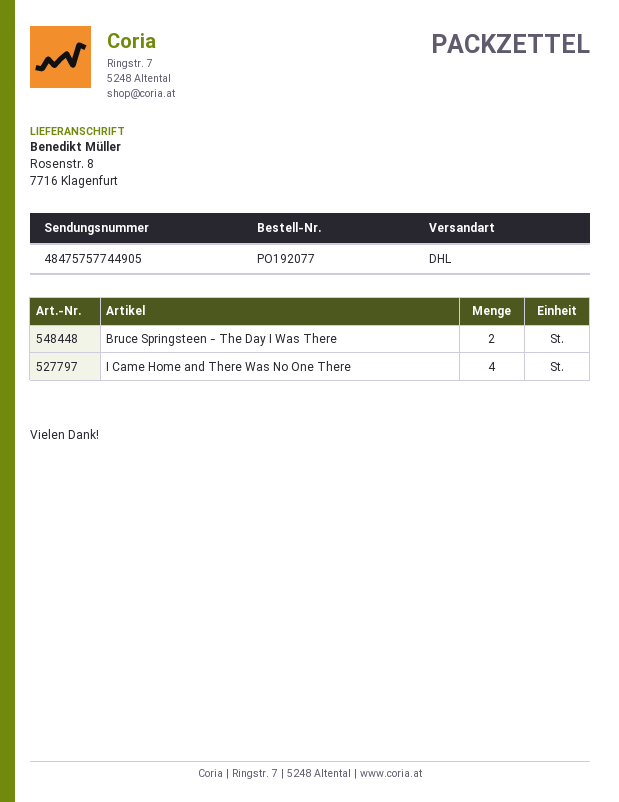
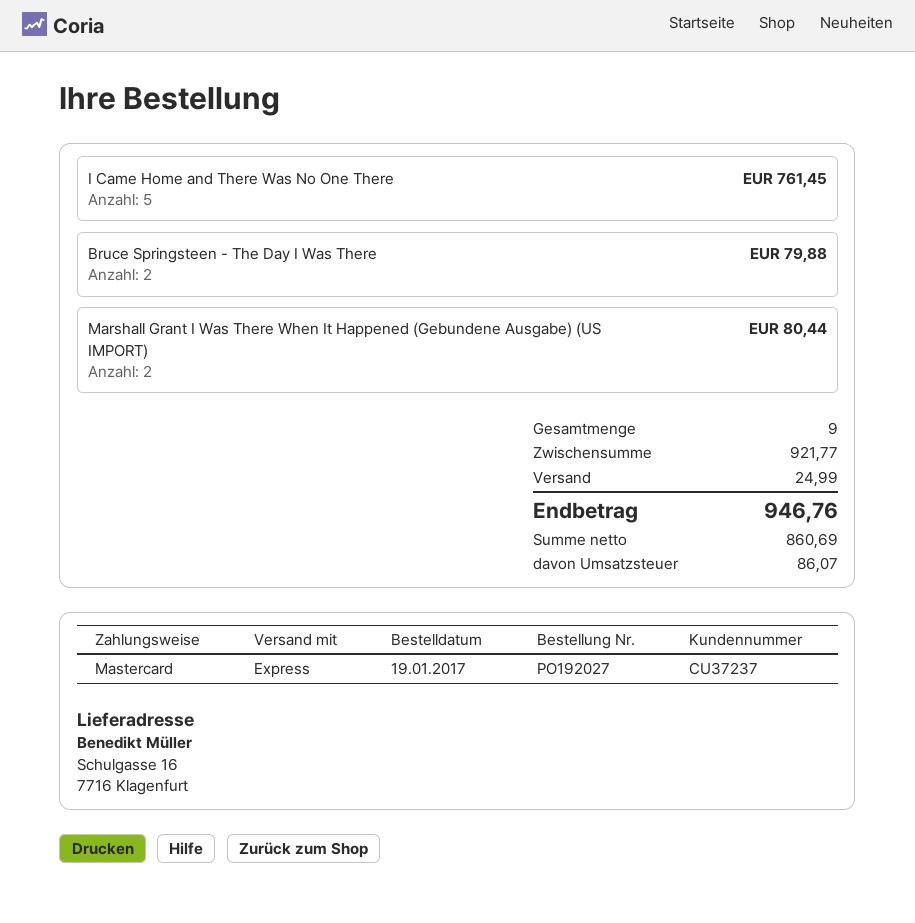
order number: PO192077 -> PO192027
shipping method: DHL -> express
ship to: Rosenstr. 8, 7716 Klagenfurt -> Schulgasse 16, 7716 Klagenfurt
I Came Home and There Was No One There: 4 -> 5
Marshall Grant I Was There When It Happened (Gebundene Ausgabe) (US IMPORT): none -> 2

